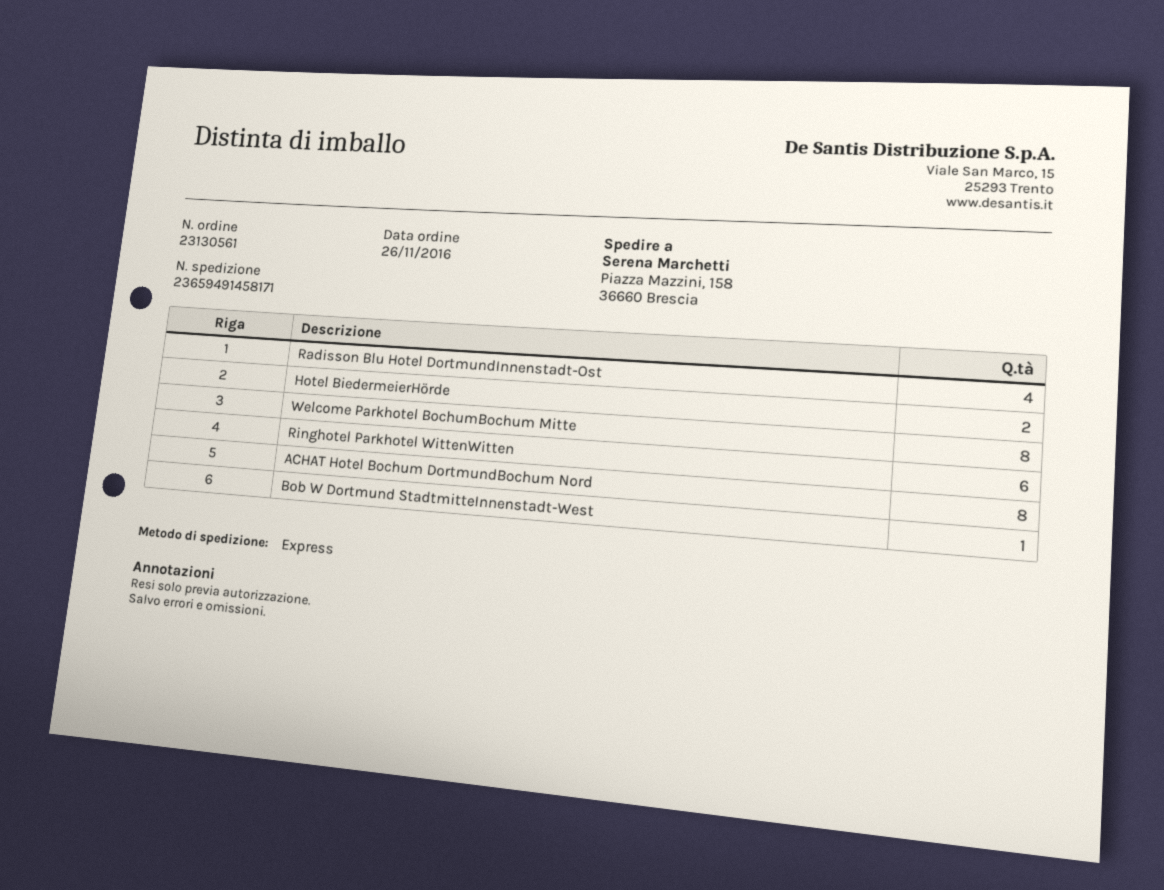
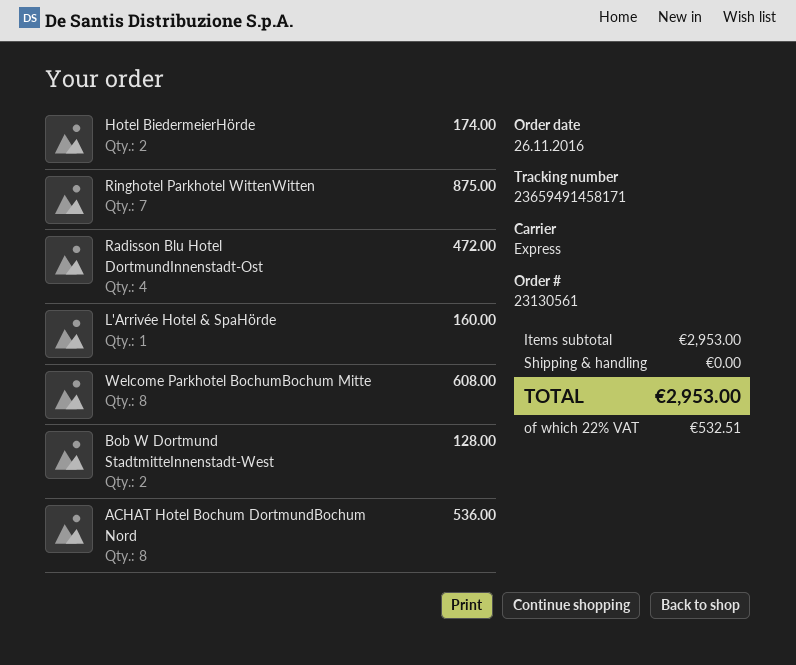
Ringhotel Parkhotel WittenWitten: 6 -> 7
Bob W Dortmund StadtmitteInnenstadt-West: 1 -> 2
L'Arrivée Hotel & SpaHörde: none -> 1

